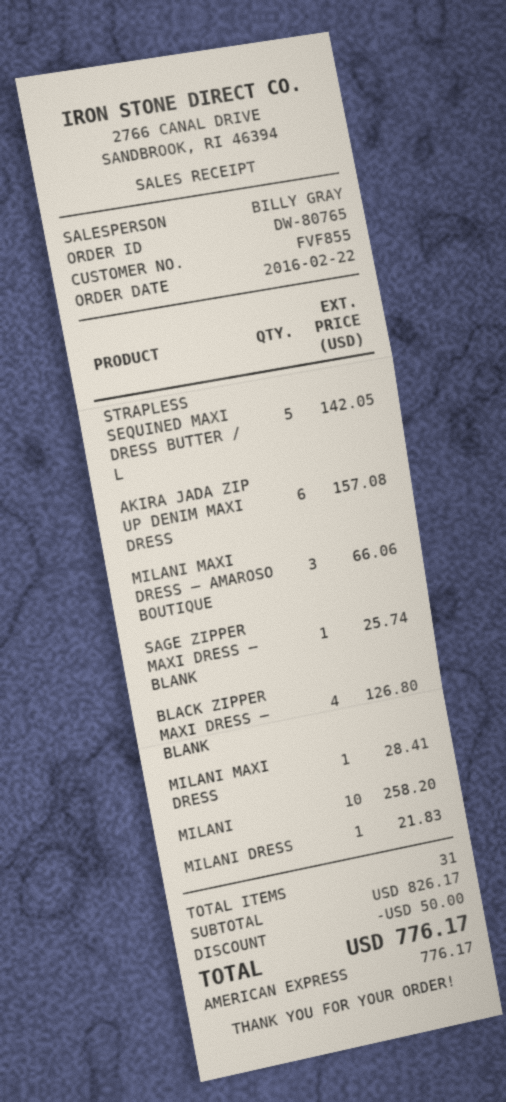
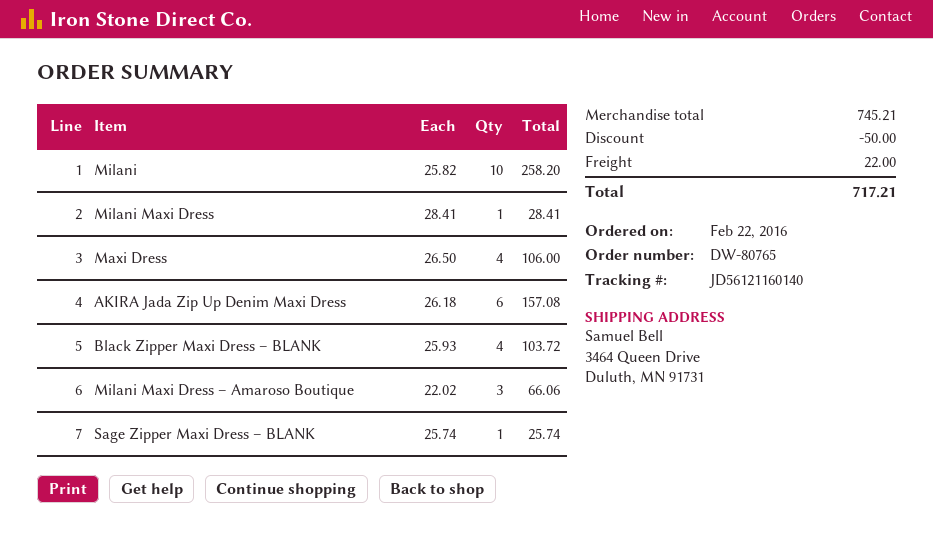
STRAPLESS SEQUINED MAXI DRESS BUTTER / L: 5 for 142.05 -> none
BLACK ZIPPER MAXI DRESS – BLANK: 4 for 126.80 -> 4 for 103.72
MILANI DRESS: 1 for 21.83 -> none
Maxi Dress: none -> 4 for 106.00
subtotal: 826.17 -> 745.21
shipping: none -> 22.00
total: 776.17 -> 717.21

